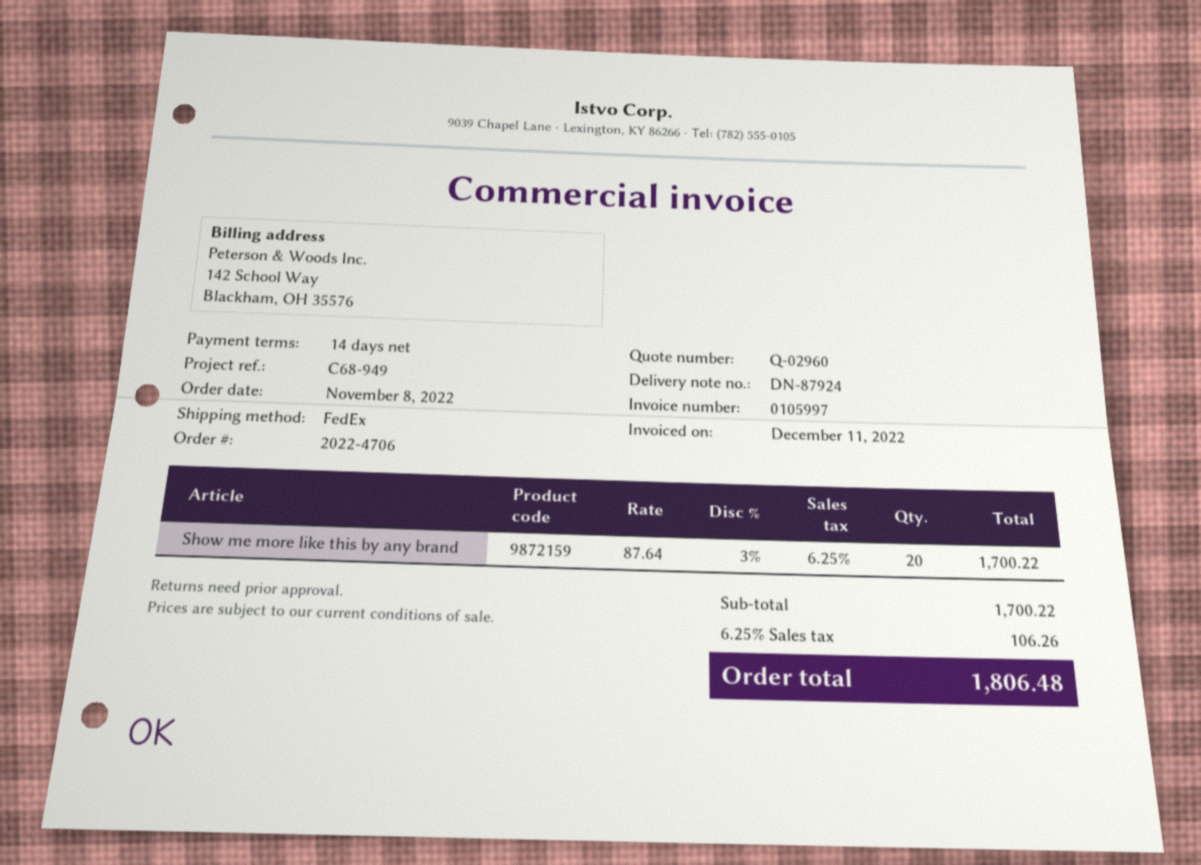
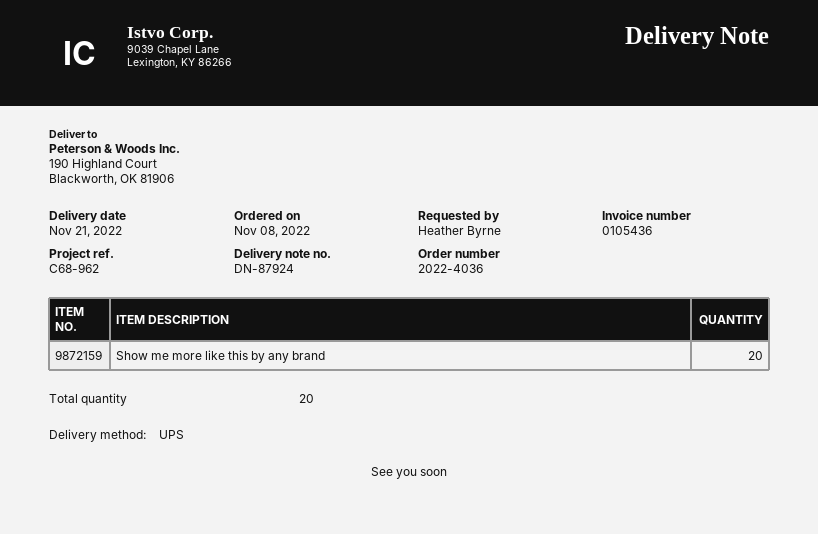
order number: 2022-4706 -> 2022-4036
invoice number: 0105997 -> 0105436
reference: C68-949 -> C68-962
shipping method: FedEx -> UPS

